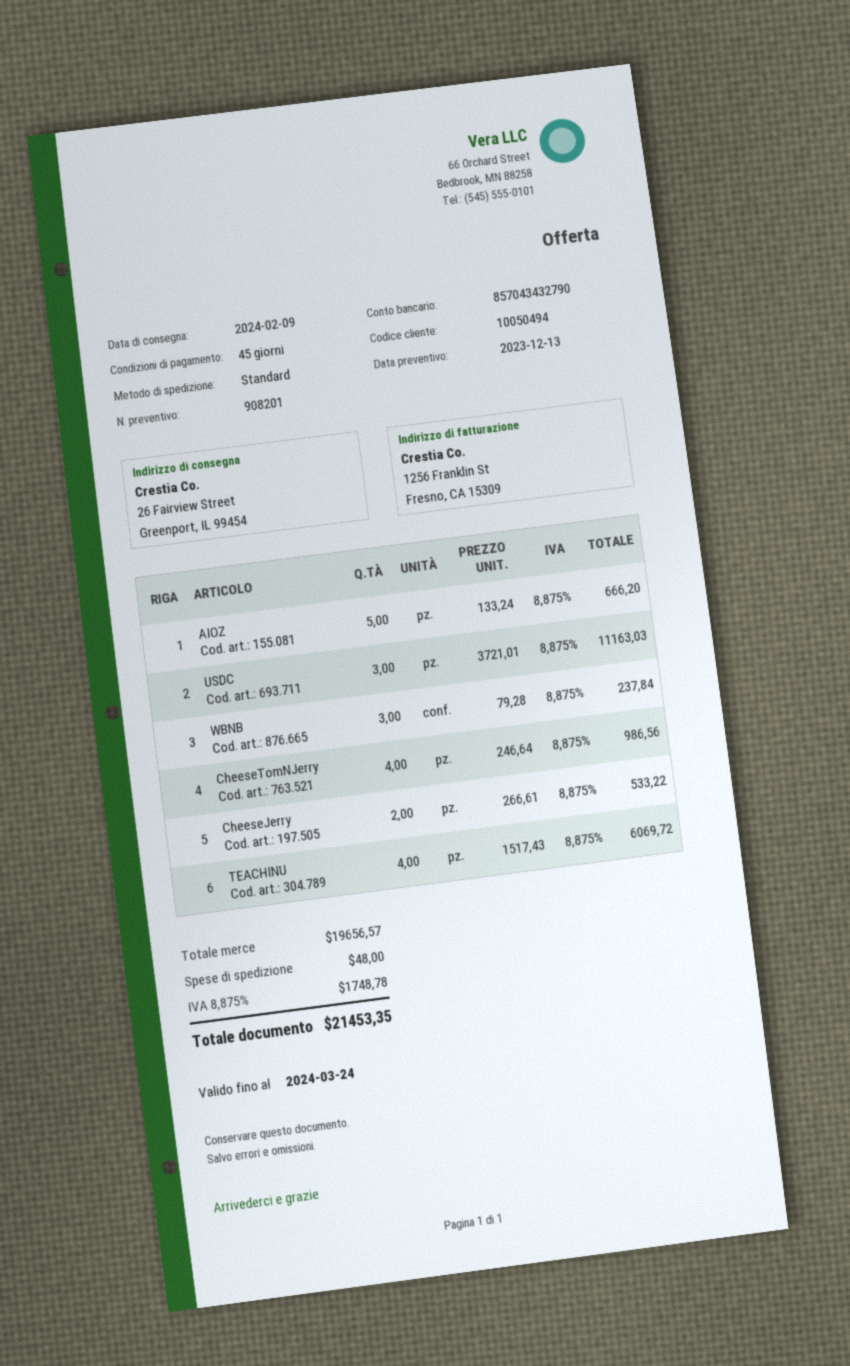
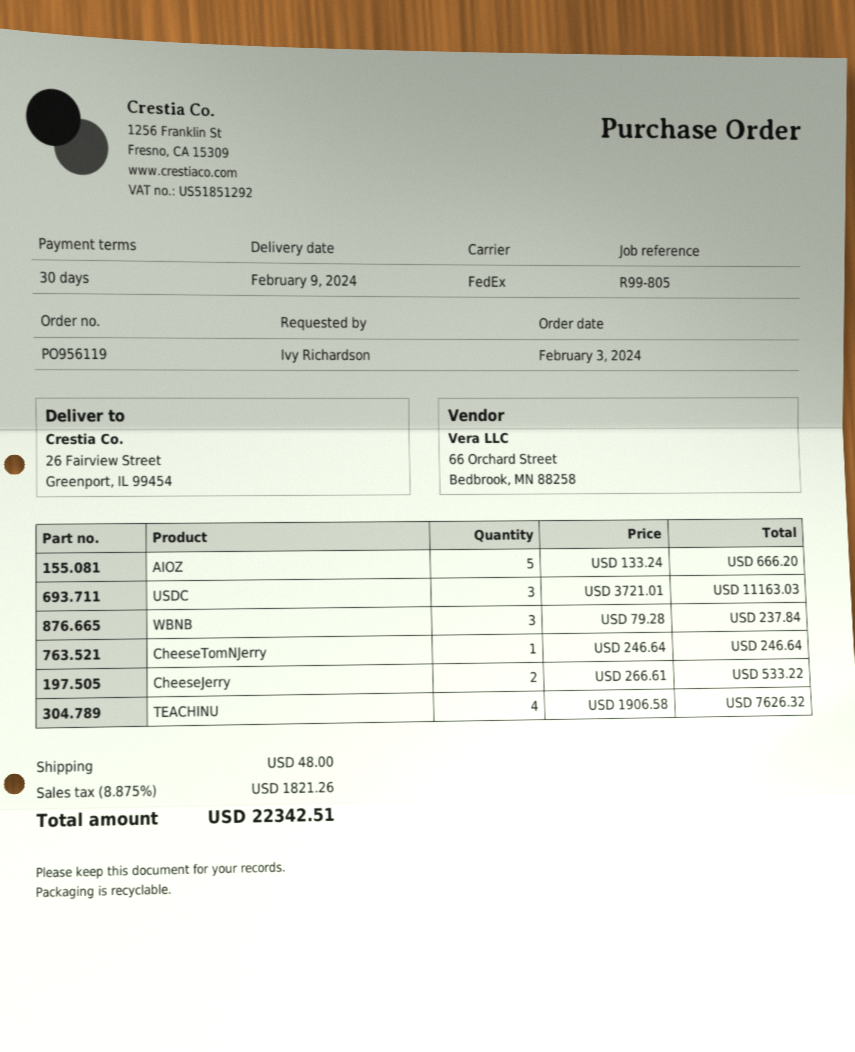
payment terms: 45 days -> 30 days
shipping method: standard -> FedEx
CheeseTomNJerry: 4 x 246.64 = 986.56 -> 1 x 246.64 = 246.64
TEACHINU: 4 x 1517.43 = 6069.72 -> 4 x 1906.58 = 7626.32
tax: 8.875% = 1748.78 -> 8.875% = 1821.26
total: 21453.35 -> 22342.51

